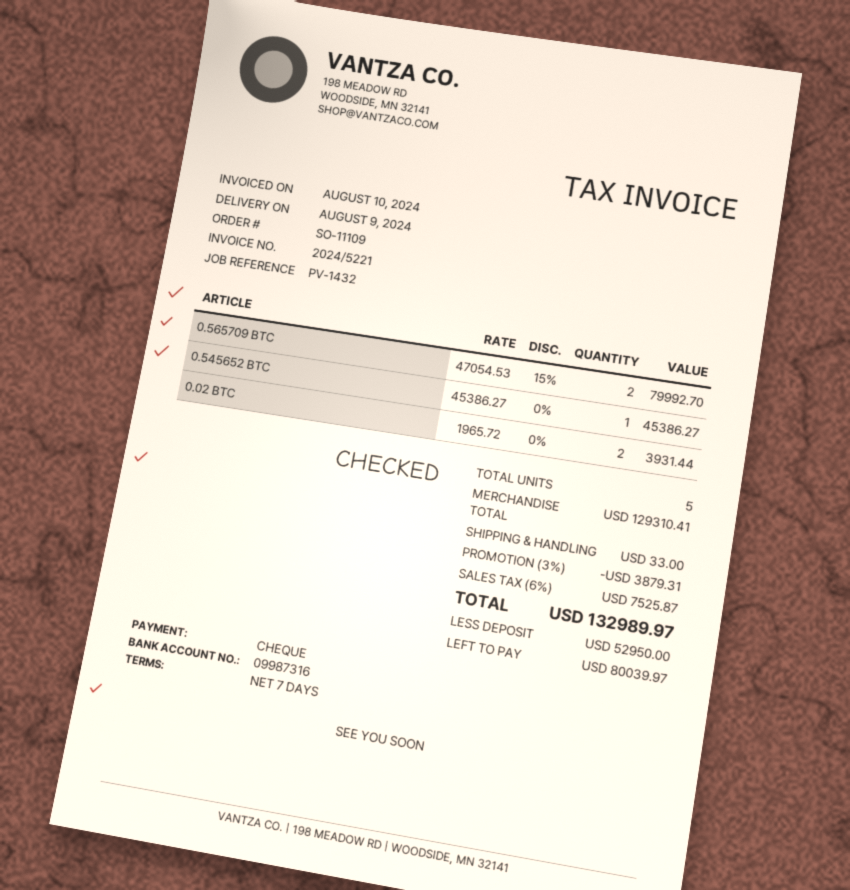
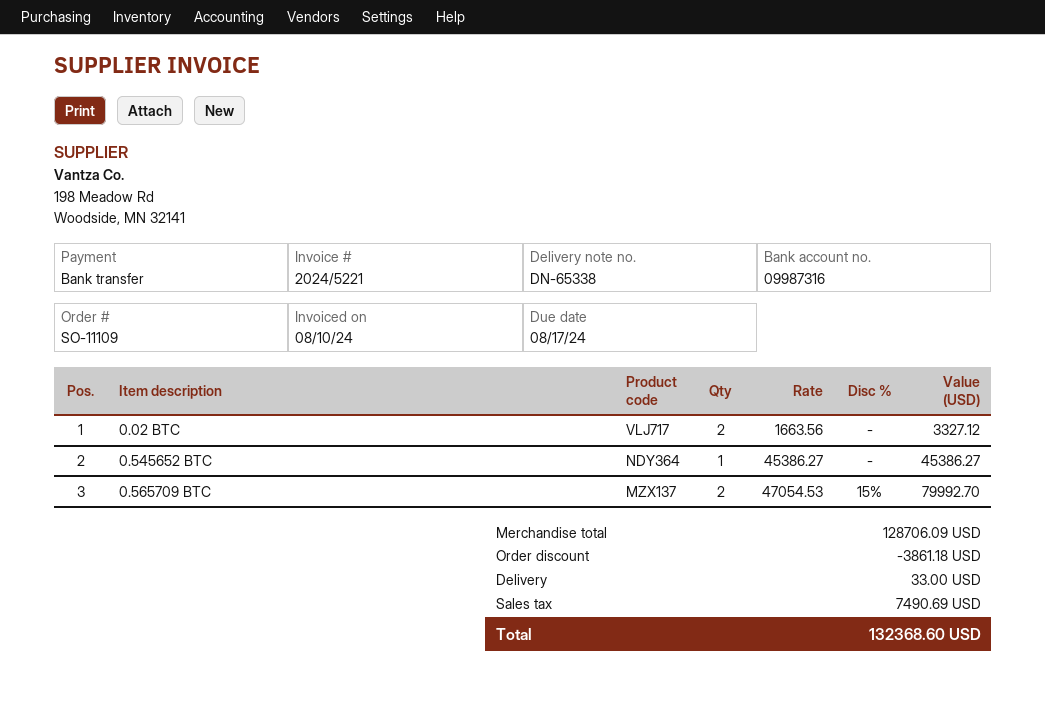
payment method: cheque -> bank transfer
0.02 BTC: 2 x 1965.72 = 3931.44 -> 2 x 1663.56 = 3327.12
subtotal: 129310.41 -> 128706.09
discount: 3879.31 -> 3861.18
tax: 7525.87 -> 7490.69
total: 132989.97 -> 132368.60

